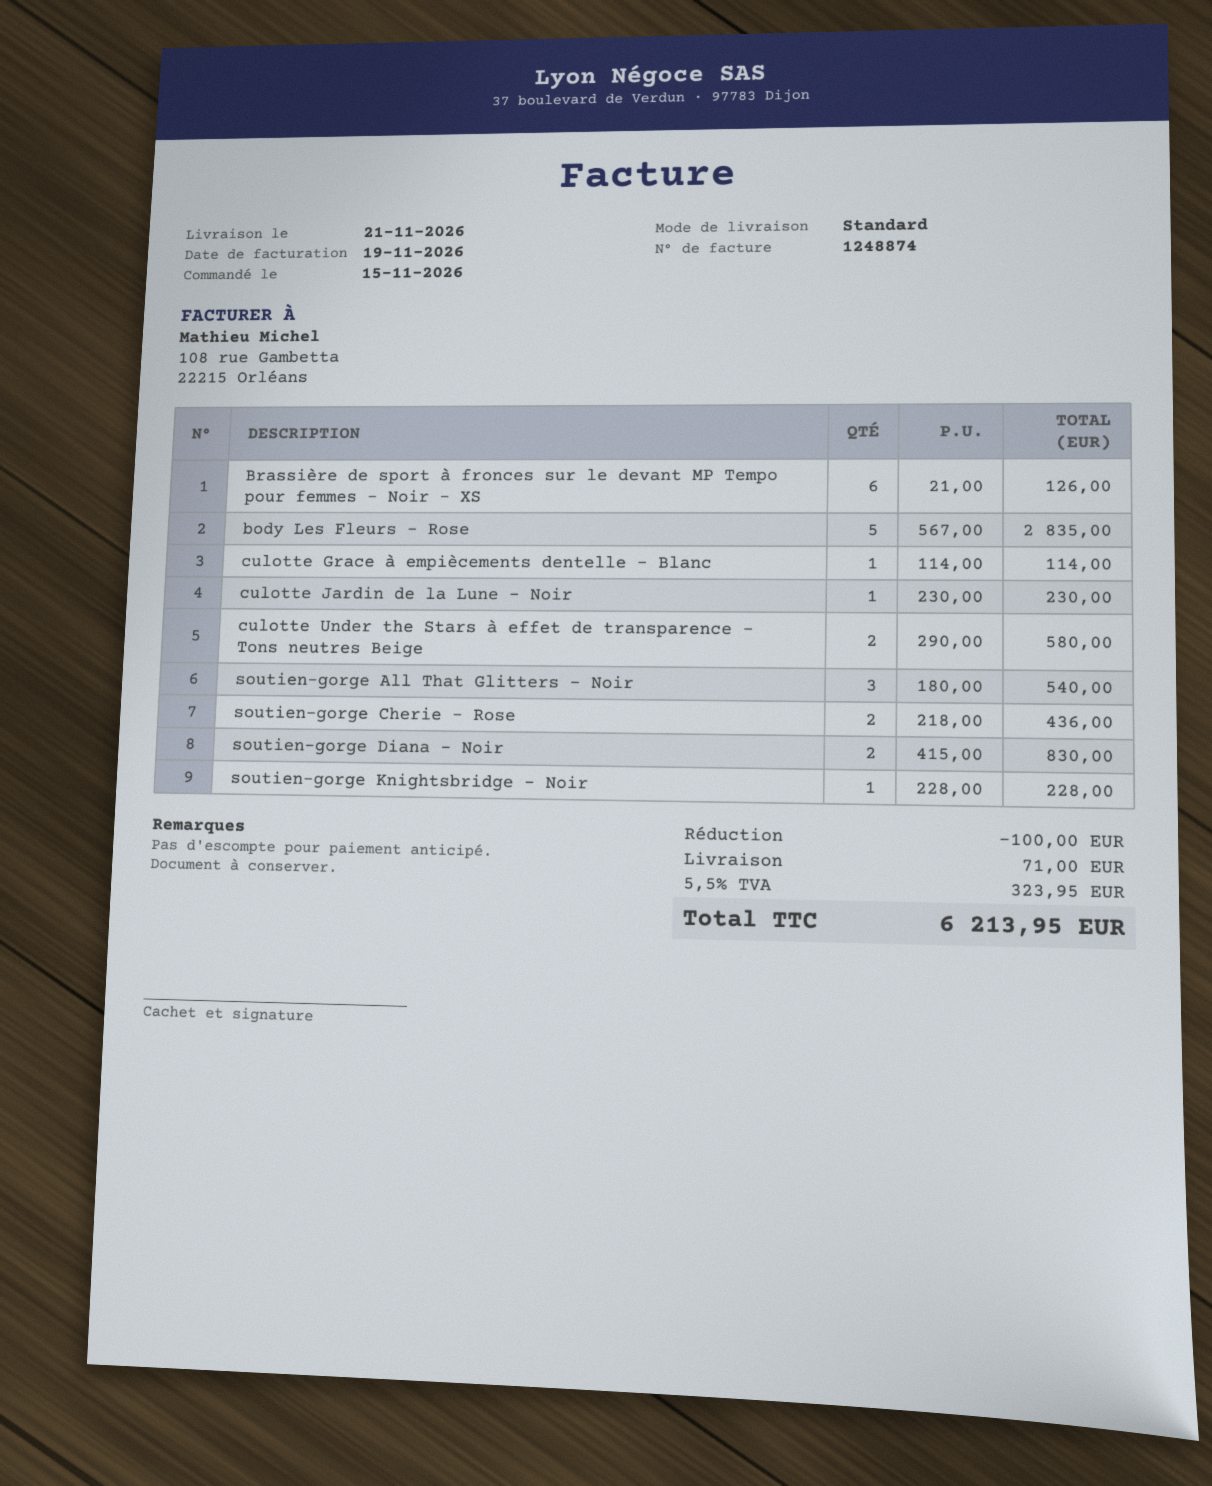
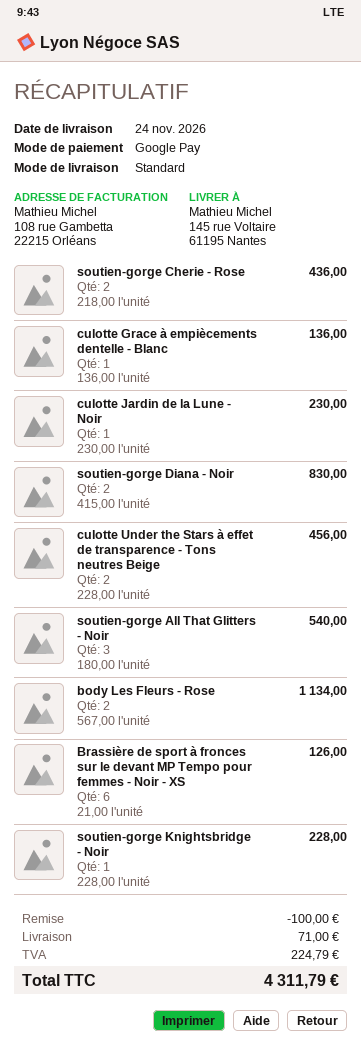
delivery date: 2026-11-21 -> 2026-11-24
body Les Fleurs - Rose: 5 x 567.00 = 2835.00 -> 2 x 567.00 = 1134.00
culotte Grace à empiècements dentelle - Blanc: 1 x 114.00 = 114.00 -> 1 x 136.00 = 136.00
culotte Under the Stars à effet de transparence - Tons neutres Beige: 2 x 290.00 = 580.00 -> 2 x 228.00 = 456.00
tax: 323.95 -> 224.79
total: 6213.95 -> 4311.79

